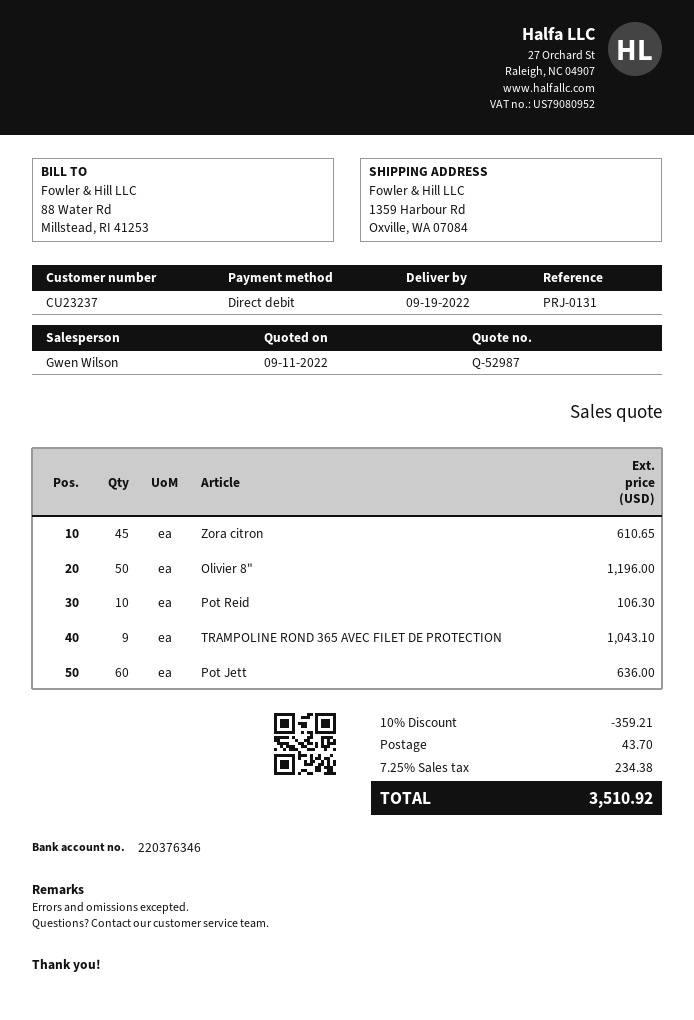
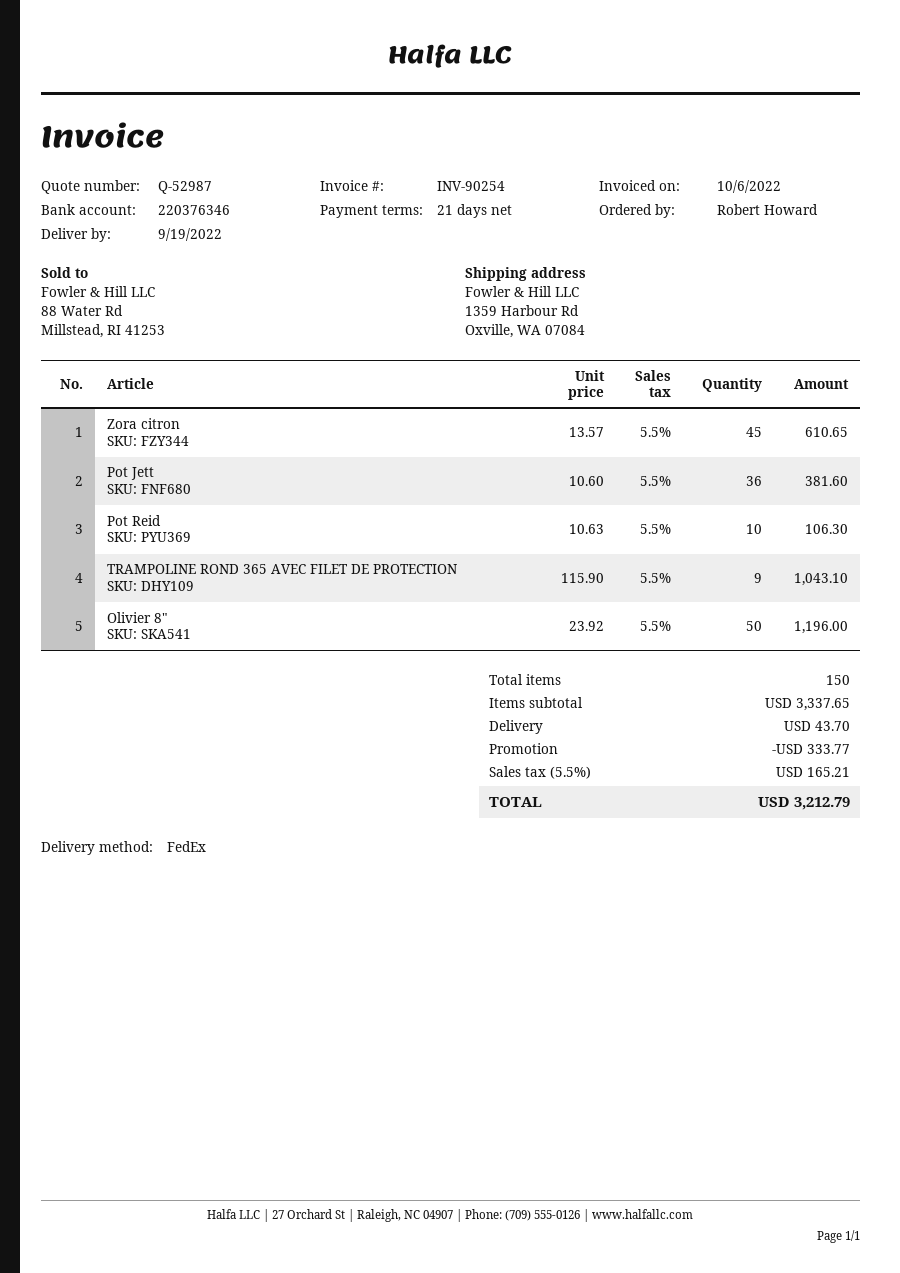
Pot Jett: 60 for 636.00 -> 36 for 381.60
discount: 359.21 -> 333.77
tax: 7.25% = 234.38 -> 5.5% = 165.21
total: 3510.92 -> 3212.79

